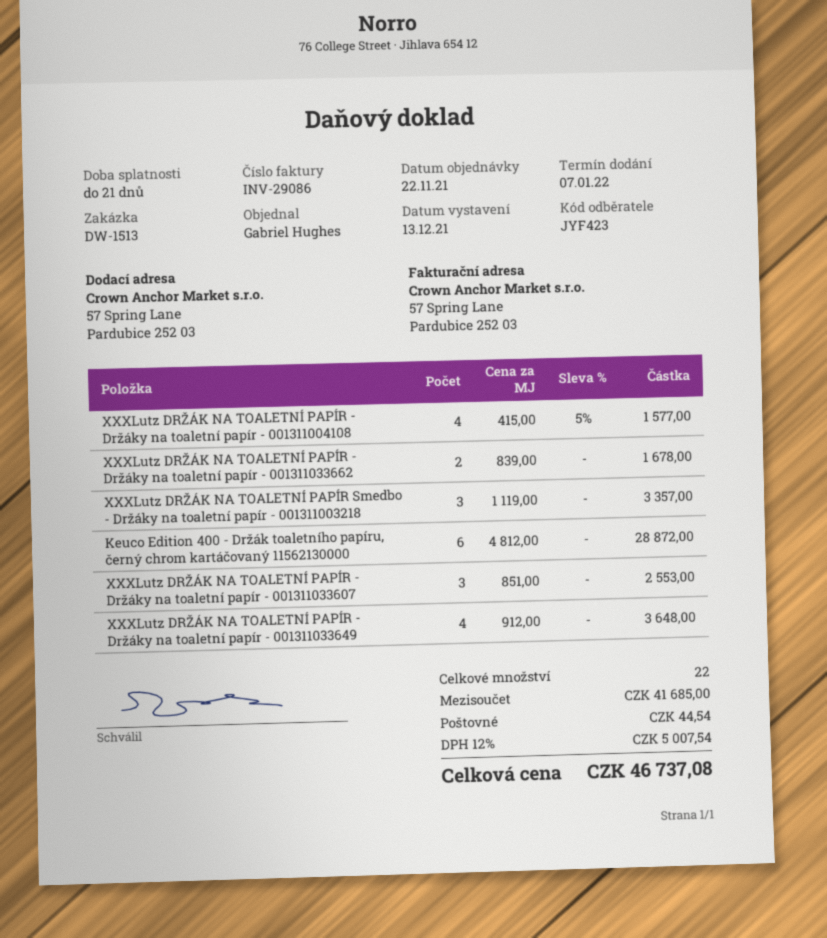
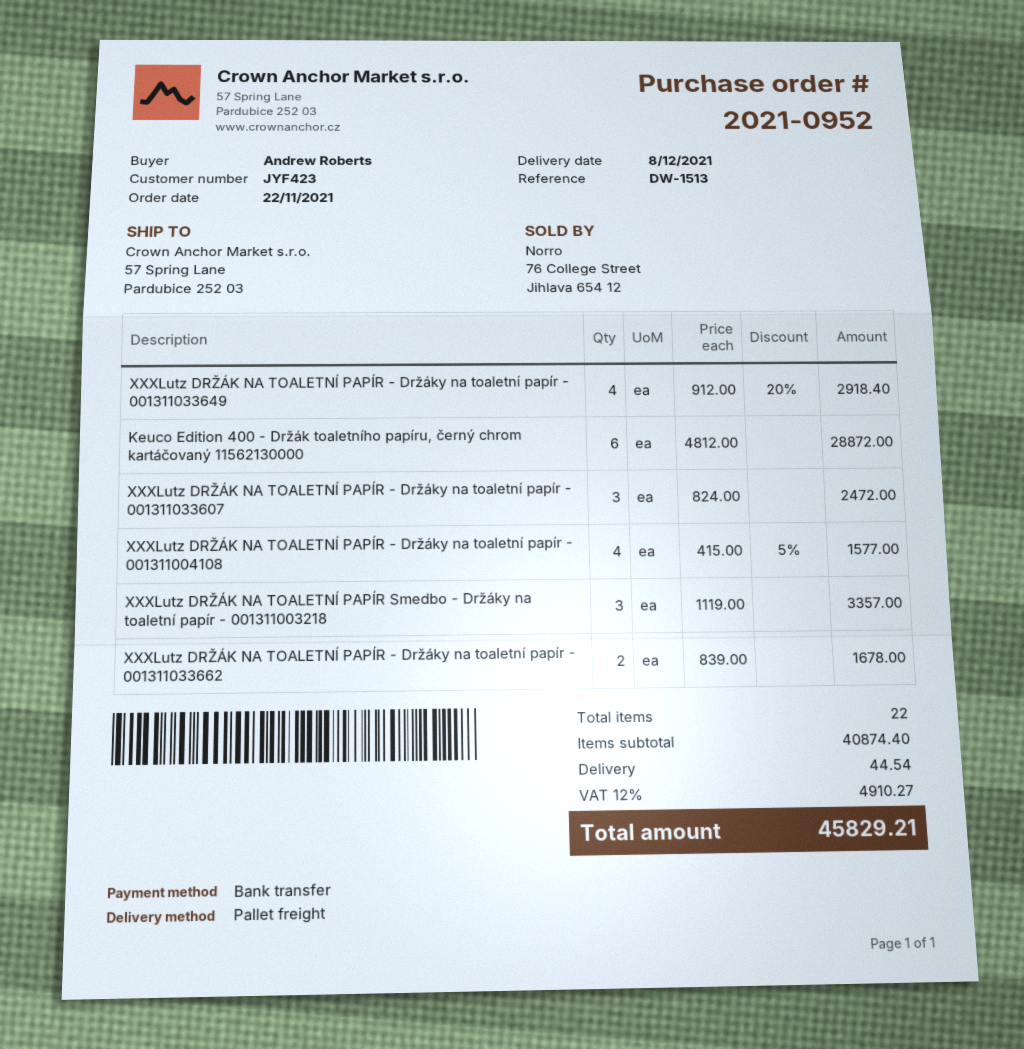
delivery date: 2022-01-07 -> 2021-12-08
ordered by: Gabriel Hughes -> Andrew Roberts
XXXLutz DRŽÁK NA TOALETNÍ PAPÍR - Držáky na toaletní papír - 001311033607: 3 x 851.00 = 2553.00 -> 3 x 824.00 = 2472.00
XXXLutz DRŽÁK NA TOALETNÍ PAPÍR - Držáky na toaletní papír - 001311033649: 4 x 912.00 = 3648.00 -> 4 x 912.00 - 20% = 2918.40
subtotal: 41685.00 -> 40874.40
tax: 12% = 5007.54 -> 12% = 4910.27
total: 46737.08 -> 45829.21

